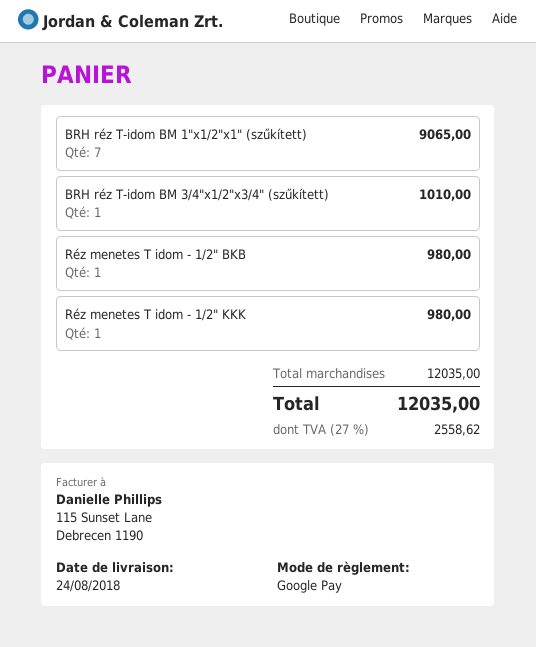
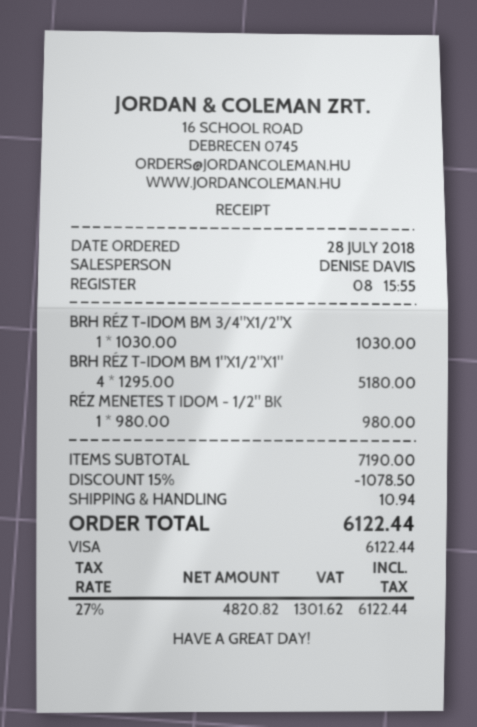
payment method: Google Pay -> Visa
BRH réz T-idom BM 1"x1/2"x1" (szűkített): 7 for 9065.00 -> 4 for 5180.00
BRH réz T-idom BM 3/4"x1/2"x3/4" (szűkített): 1 for 1010.00 -> 1 for 1030.00
Réz menetes T idom - 1/2" KKK: 1 for 980.00 -> none
subtotal: 12035.00 -> 7190.00
discount: none -> 15% = 1078.50
shipping: none -> 10.94
tax: 27% = 2558.62 -> 27% = 1301.62
total: 12035.00 -> 6122.44

